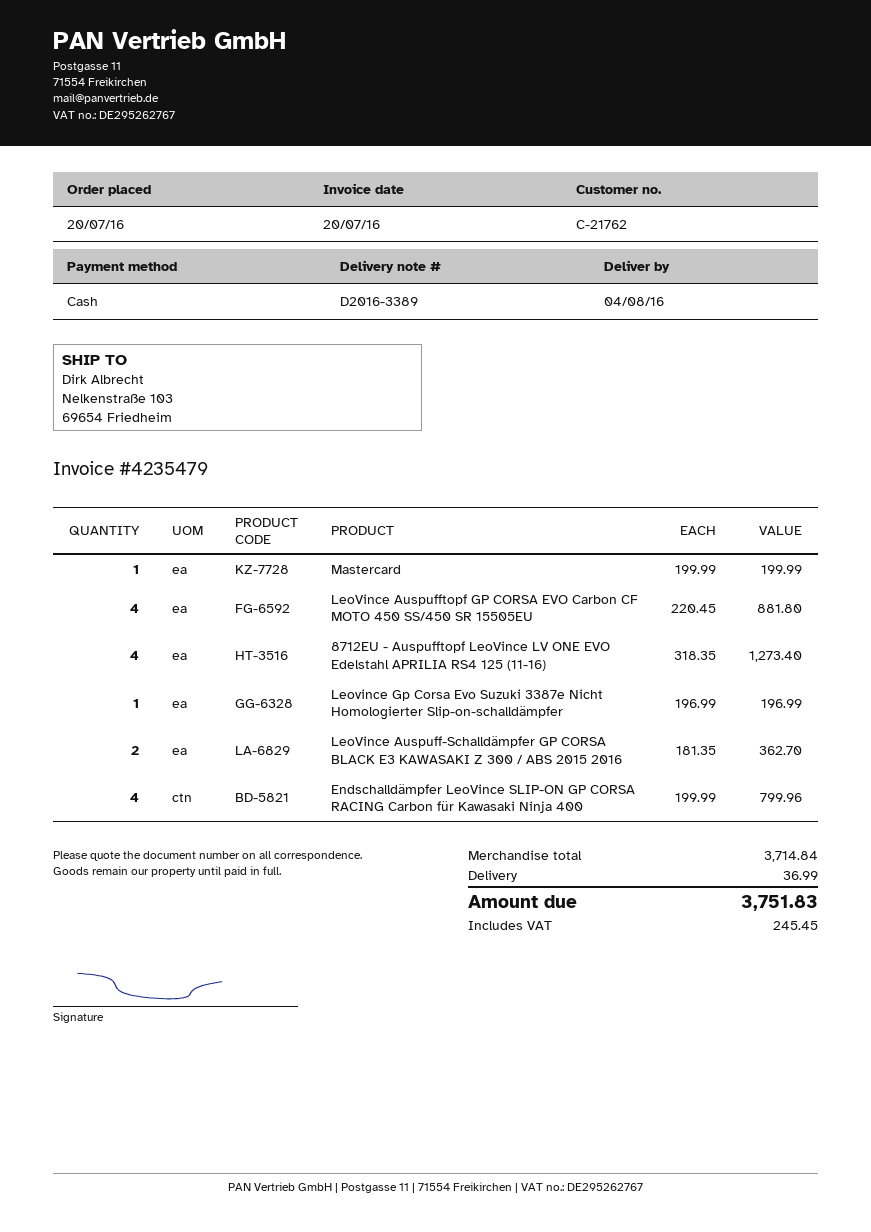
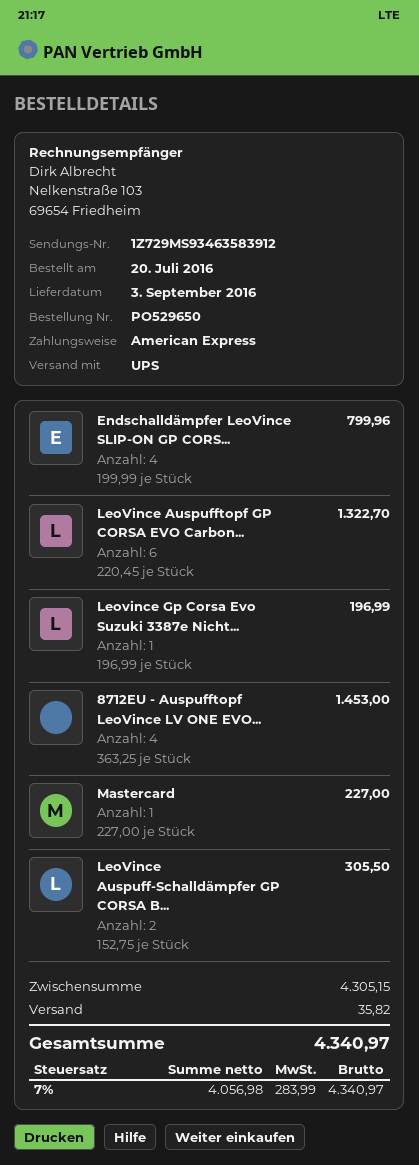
delivery date: 2016-08-04 -> 2016-09-03
payment method: cash -> American Express
Mastercard: 1 x 199.99 = 199.99 -> 1 x 227.00 = 227.00
LeoVince Auspufftopf GP CORSA EVO Carbon CF MOTO 450 SS/450 SR 15505EU: 4 x 220.45 = 881.80 -> 6 x 220.45 = 1322.70
8712EU - Auspufftopf LeoVince LV ONE EVO Edelstahl APRILIA RS4 125 (11-16): 4 x 318.35 = 1273.40 -> 4 x 363.25 = 1453.00
LeoVince Auspuff-Schalldämpfer GP CORSA BLACK E3 KAWASAKI Z 300 / ABS 2015 2016: 2 x 181.35 = 362.70 -> 2 x 152.75 = 305.50
subtotal: 3714.84 -> 4305.15
shipping: 36.99 -> 35.82
tax: 245.45 -> 283.99
total: 3751.83 -> 4340.97

